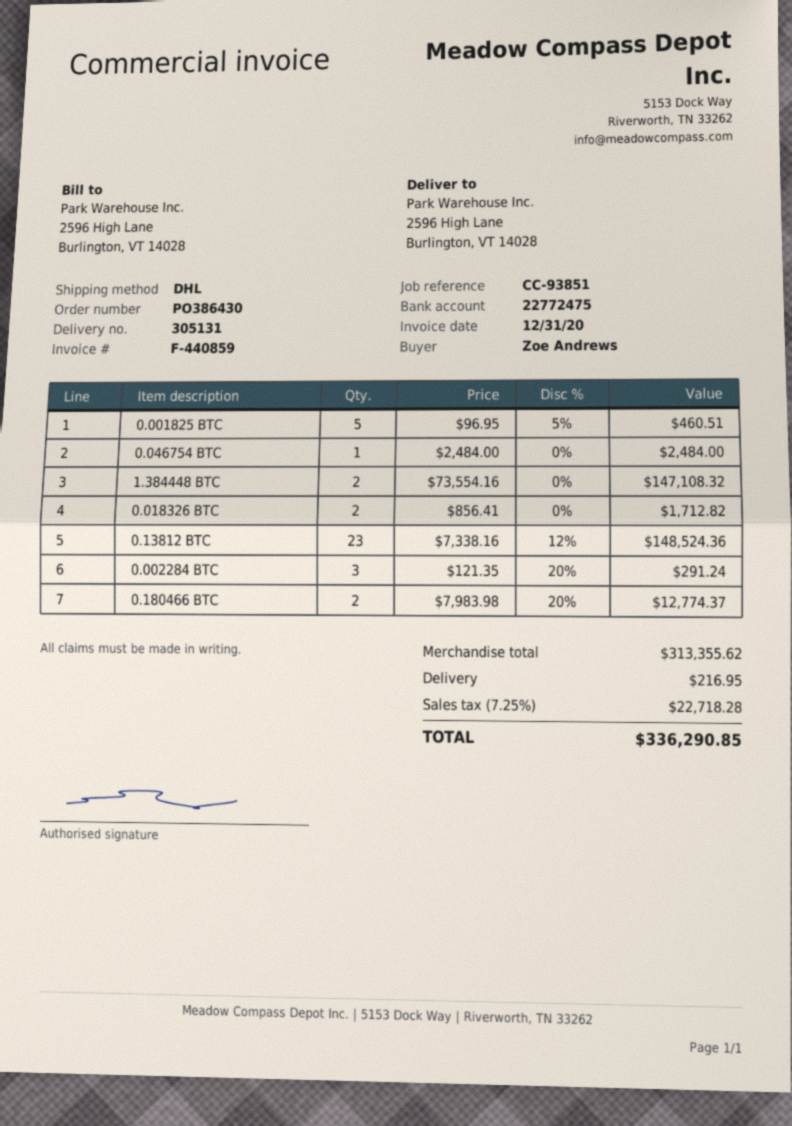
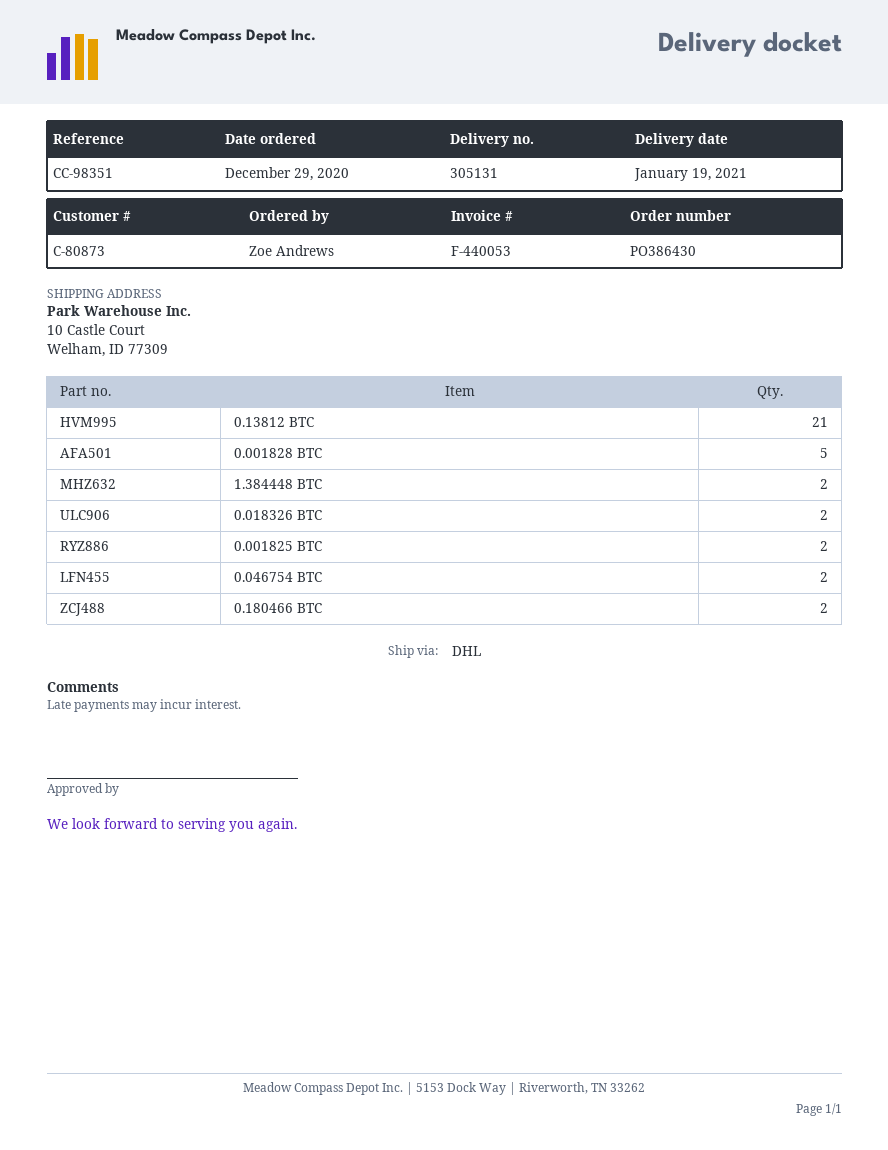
invoice number: F-440859 -> F-440053
reference: CC-93851 -> CC-98351
ship to: 2596 High Lane, Burlington, VT 14028 -> 10 Castle Court, Welham, ID 77309
0.001825 BTC: 5 -> 2
0.046754 BTC: 1 -> 2
0.13812 BTC: 23 -> 21
0.002284 BTC: 3 -> none
0.001828 BTC: none -> 5

